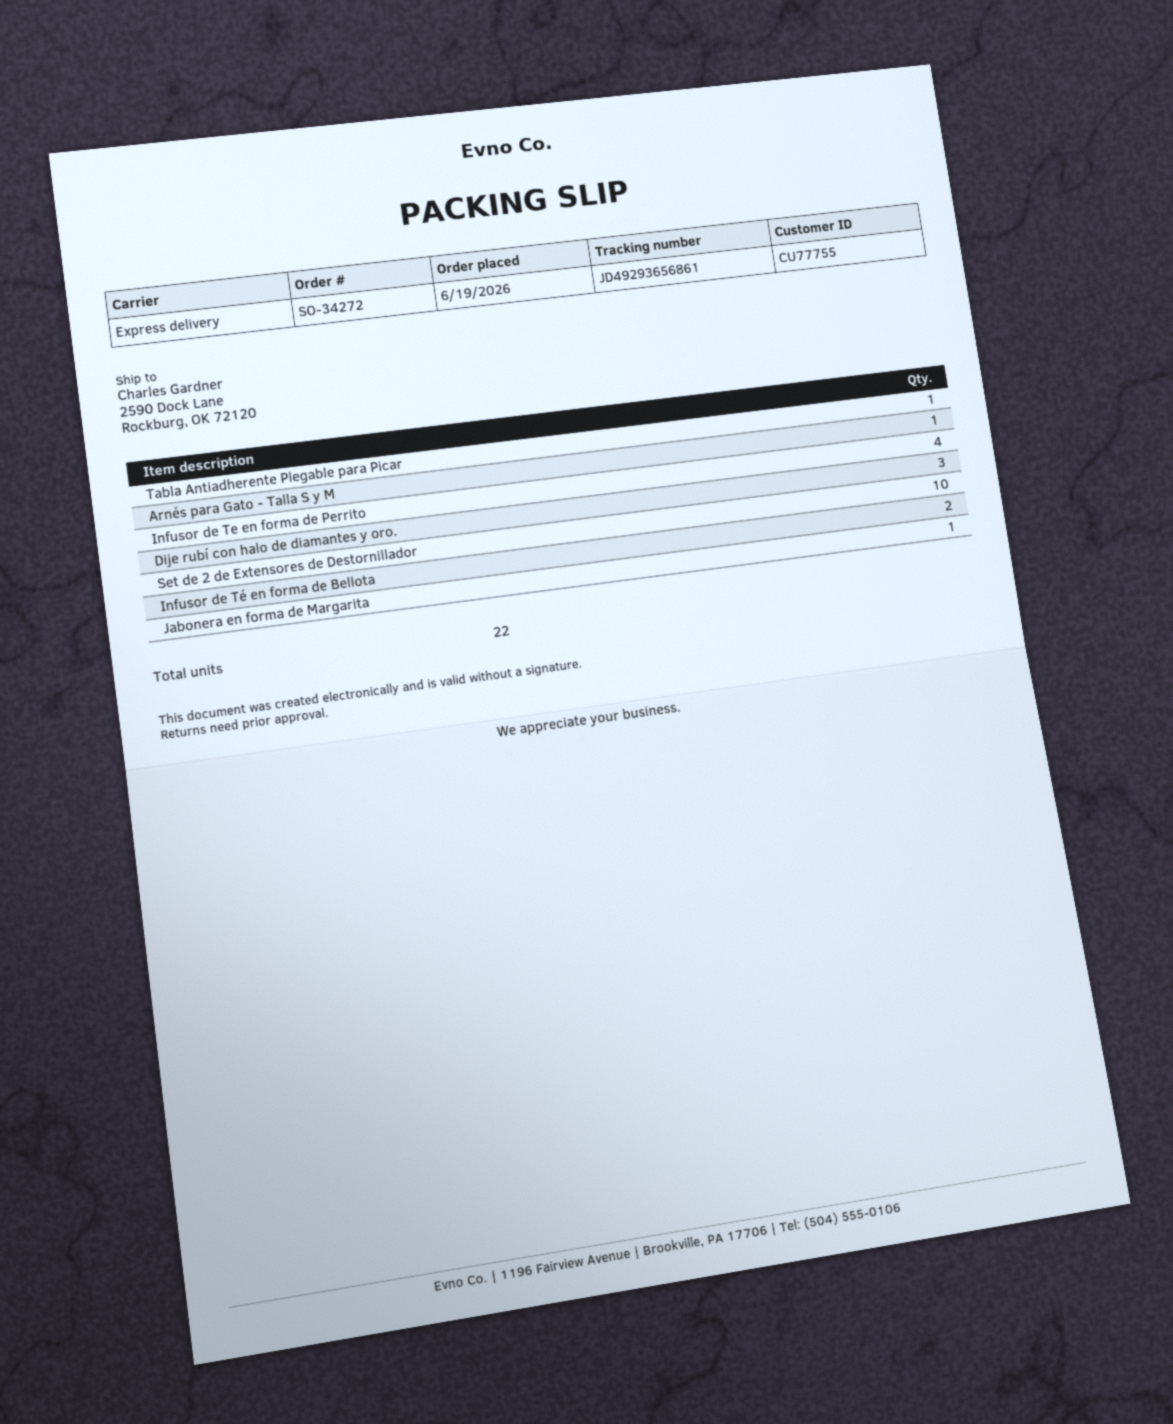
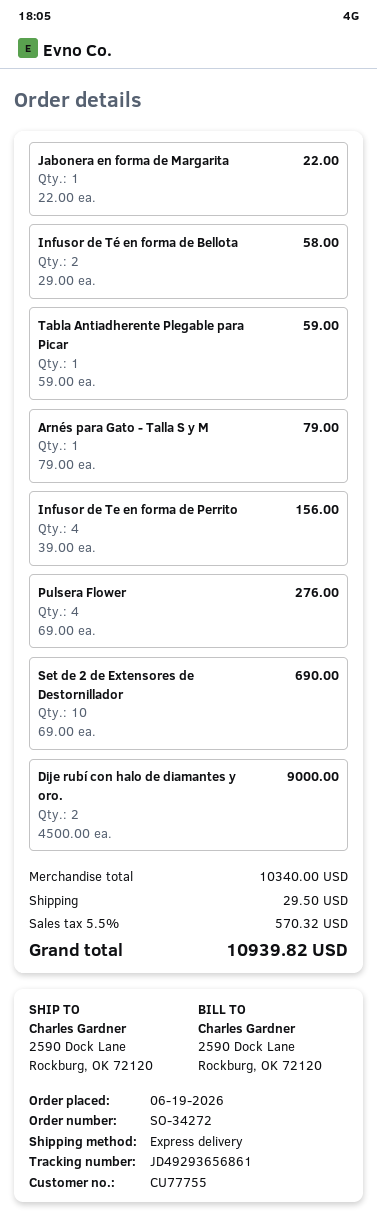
Dije rubí con halo de diamantes y oro.: 3 -> 2
Pulsera Flower: none -> 4

